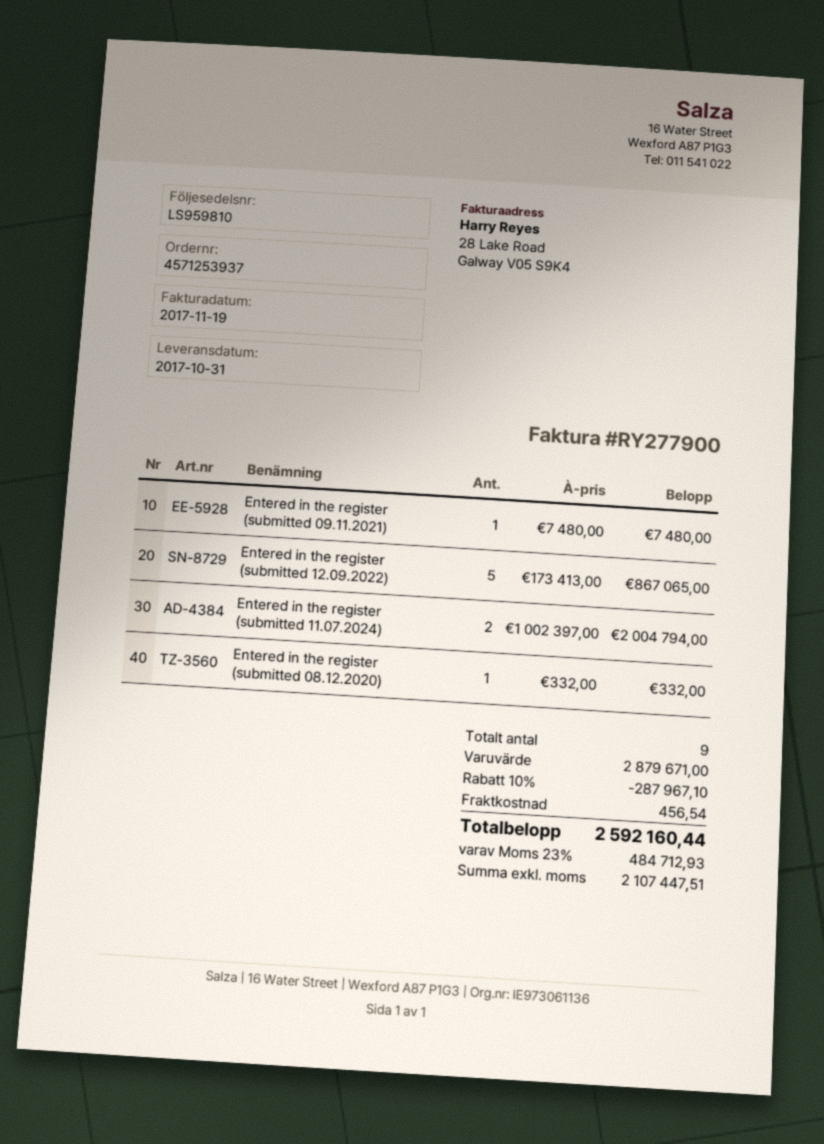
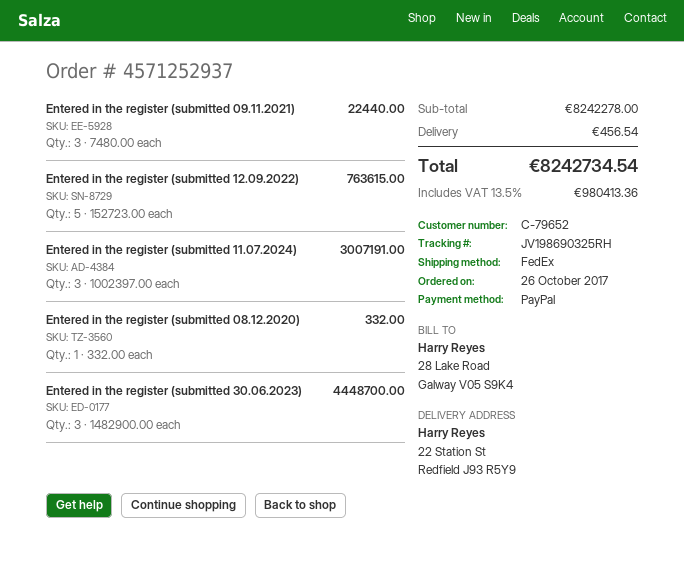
order number: 4571253937 -> 4571252937
Entered in the register (submitted 09.11.2021): 1 x 7480.00 = 7480.00 -> 3 x 7480.00 = 22440.00
Entered in the register (submitted 12.09.2022): 5 x 173413.00 = 867065.00 -> 5 x 152723.00 = 763615.00
Entered in the register (submitted 11.07.2024): 2 x 1002397.00 = 2004794.00 -> 3 x 1002397.00 = 3007191.00
Entered in the register (submitted 30.06.2023): none -> 3 x 1482900.00 = 4448700.00
subtotal: 2879671.00 -> 8242278.00
discount: 10% = 287967.10 -> none
tax: 23% = 484712.93 -> 13.5% = 980413.36
total: 2592160.44 -> 8242734.54

